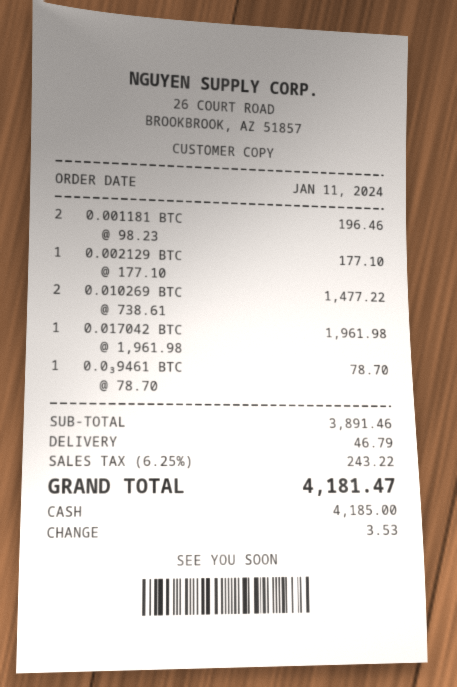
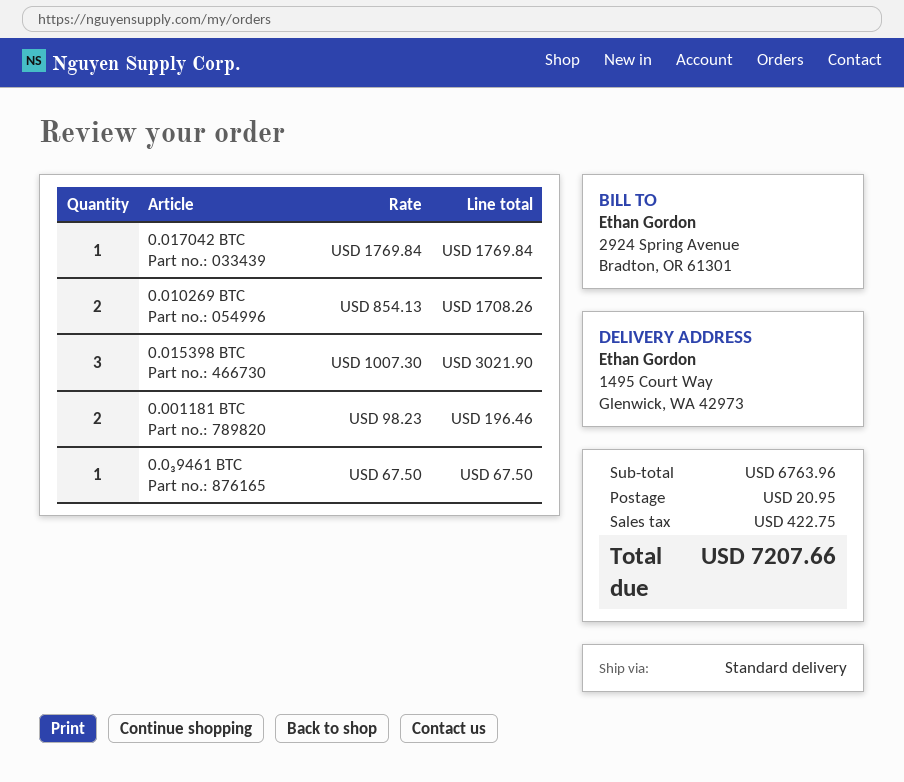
0.002129 BTC: 1 x 177.10 = 177.10 -> none
0.010269 BTC: 2 x 738.61 = 1477.22 -> 2 x 854.13 = 1708.26
0.017042 BTC: 1 x 1961.98 = 1961.98 -> 1 x 1769.84 = 1769.84
0.0₃9461 BTC: 1 x 78.70 = 78.70 -> 1 x 67.50 = 67.50
0.015398 BTC: none -> 3 x 1007.30 = 3021.90
subtotal: 3891.46 -> 6763.96
shipping: 46.79 -> 20.95
tax: 243.22 -> 422.75
total: 4181.47 -> 7207.66

